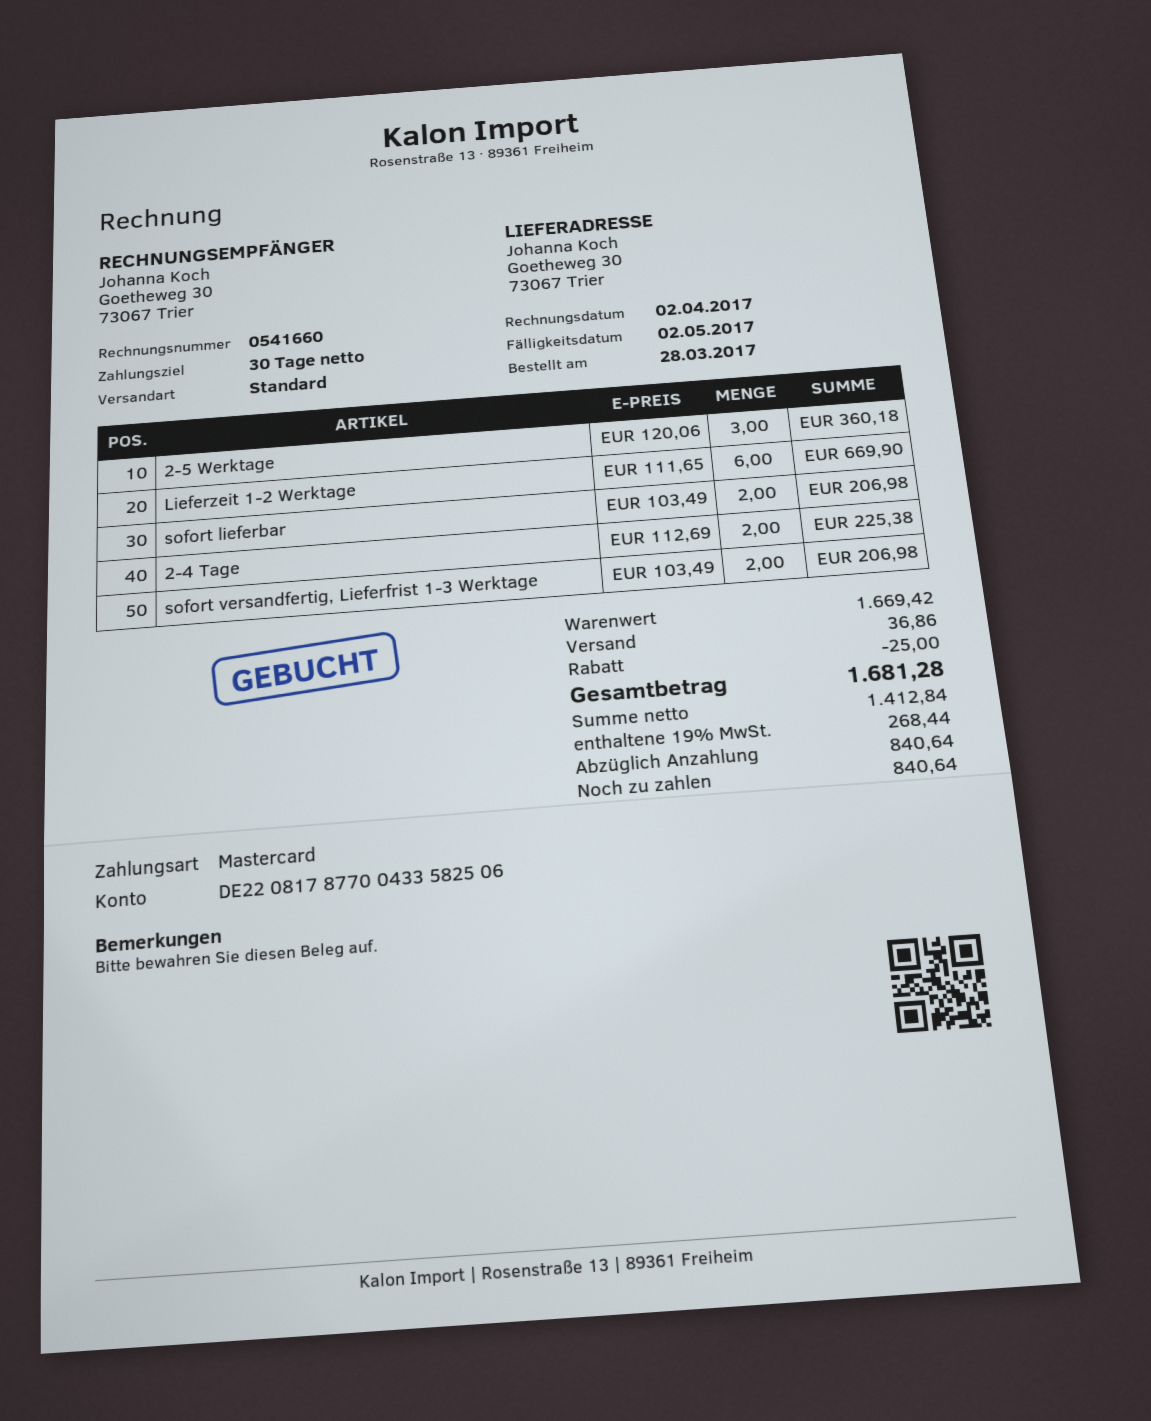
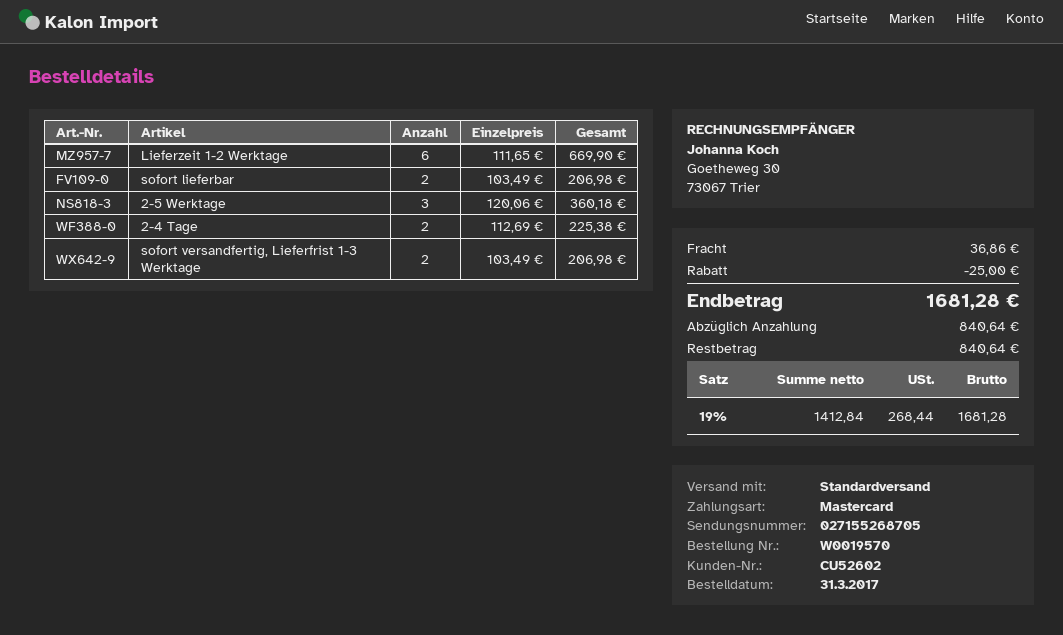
order date: 2017-03-28 -> 2017-03-31

